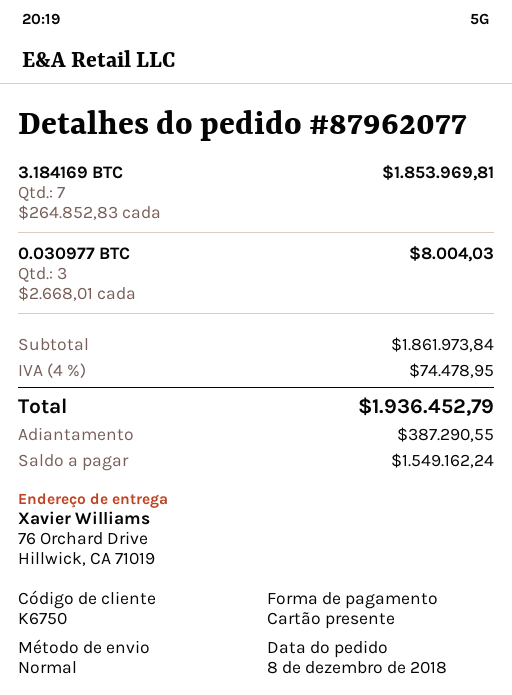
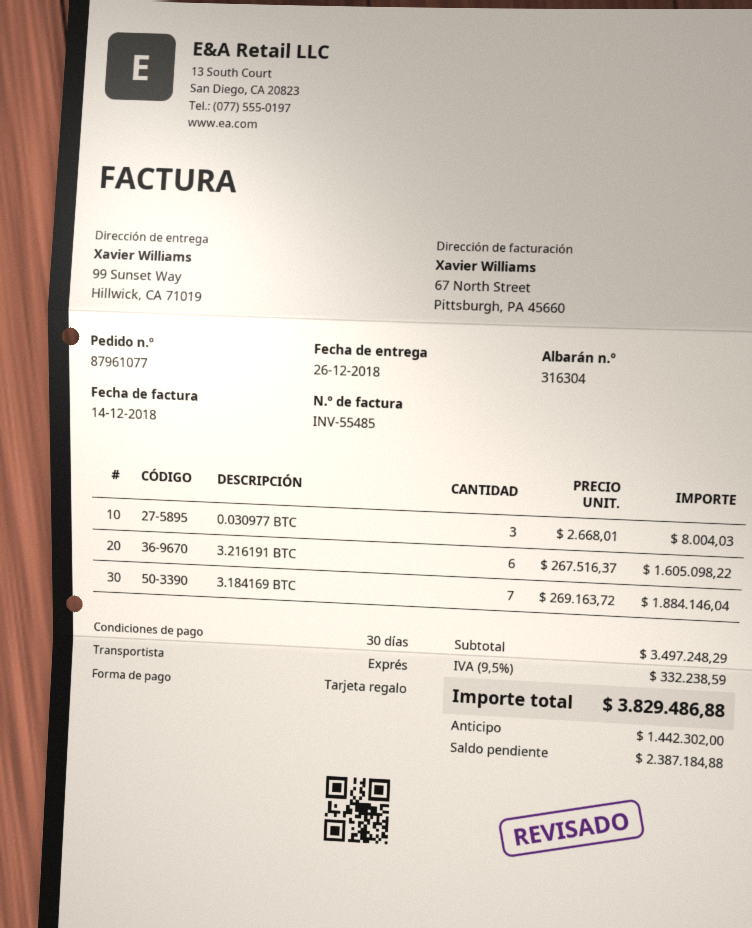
order number: 87962077 -> 87961077
shipping method: standard -> express
ship to: 76 Orchard Drive, Hillwick, CA 71019 -> 99 Sunset Way, Hillwick, CA 71019
3.184169 BTC: 7 x 264852.83 = 1853969.81 -> 7 x 269163.72 = 1884146.04
3.216191 BTC: none -> 6 x 267516.37 = 1605098.22
subtotal: 1861973.84 -> 3497248.29
tax: 4% = 74478.95 -> 9.5% = 332238.59
total: 1936452.79 -> 3829486.88
deposit: 387290.55 -> 1442302.00
balance: 1549162.24 -> 2387184.88

